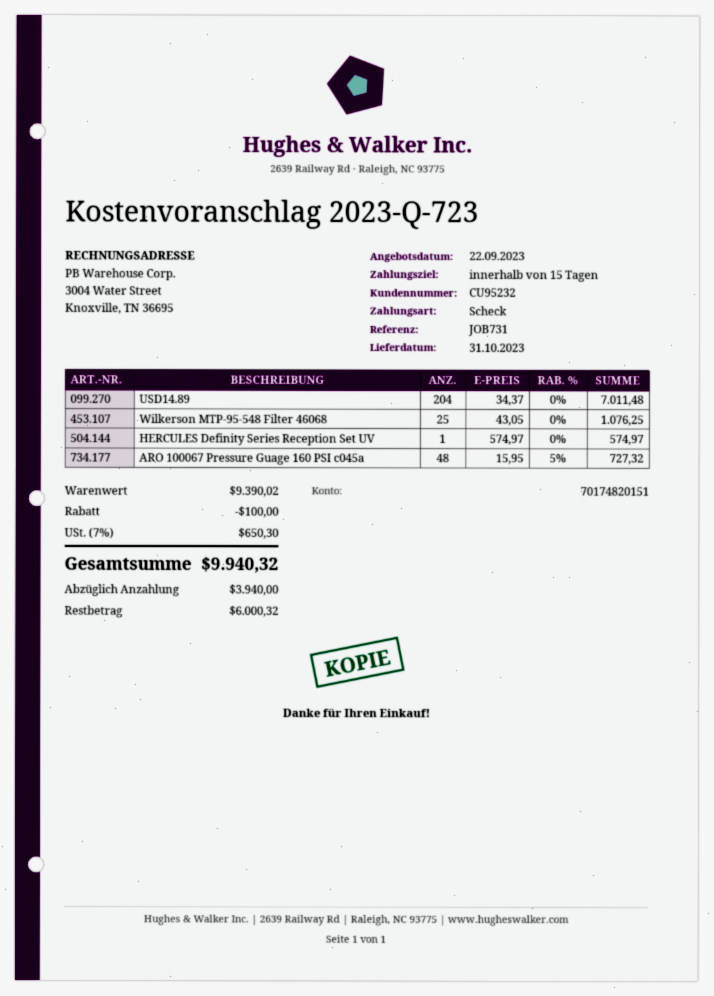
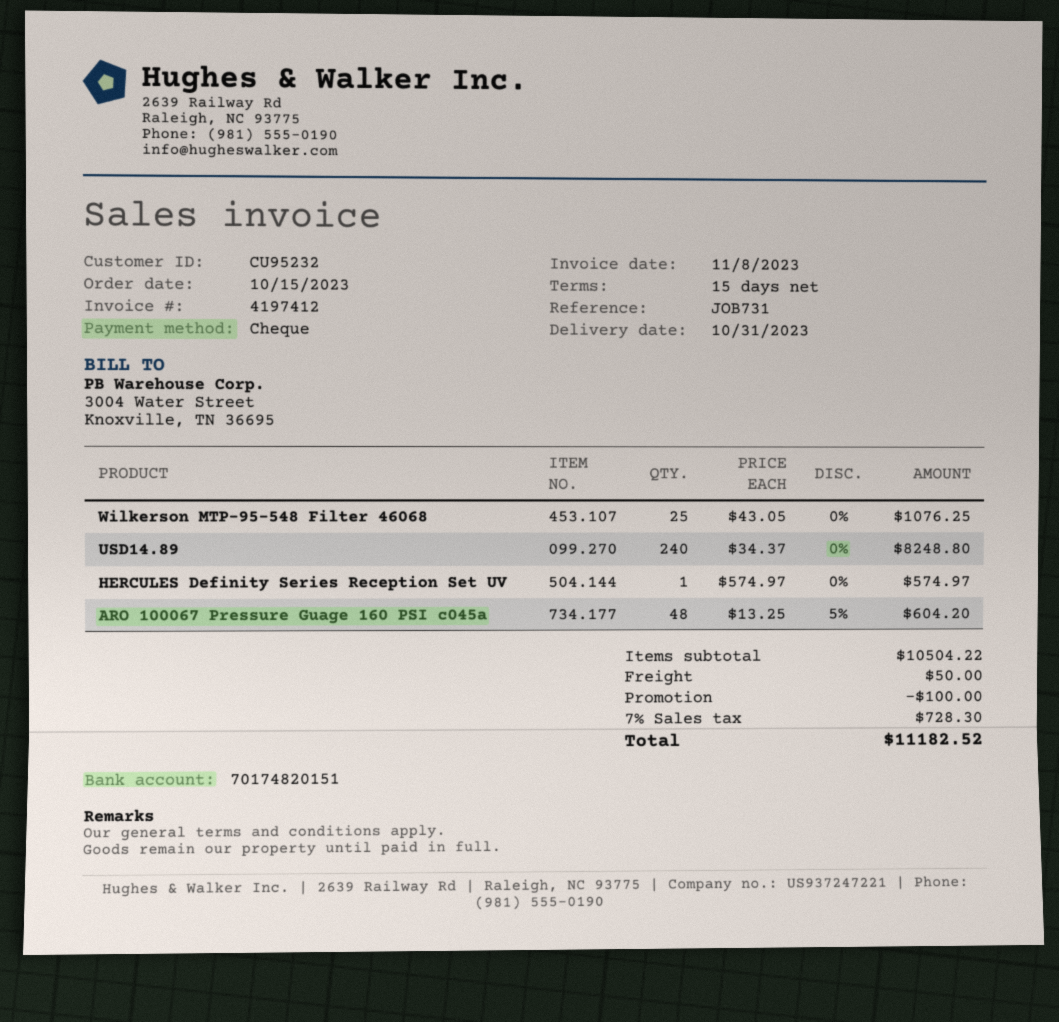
USD14.89: 204 x 34.37 = 7011.48 -> 240 x 34.37 = 8248.80
ARO 100067 Pressure Guage 160 PSI c045a: 48 x 15.95 - 5% = 727.32 -> 48 x 13.25 - 5% = 604.20
subtotal: 9390.02 -> 10504.22
shipping: none -> 50.00
tax: 7% = 650.30 -> 7% = 728.30
total: 9940.32 -> 11182.52

